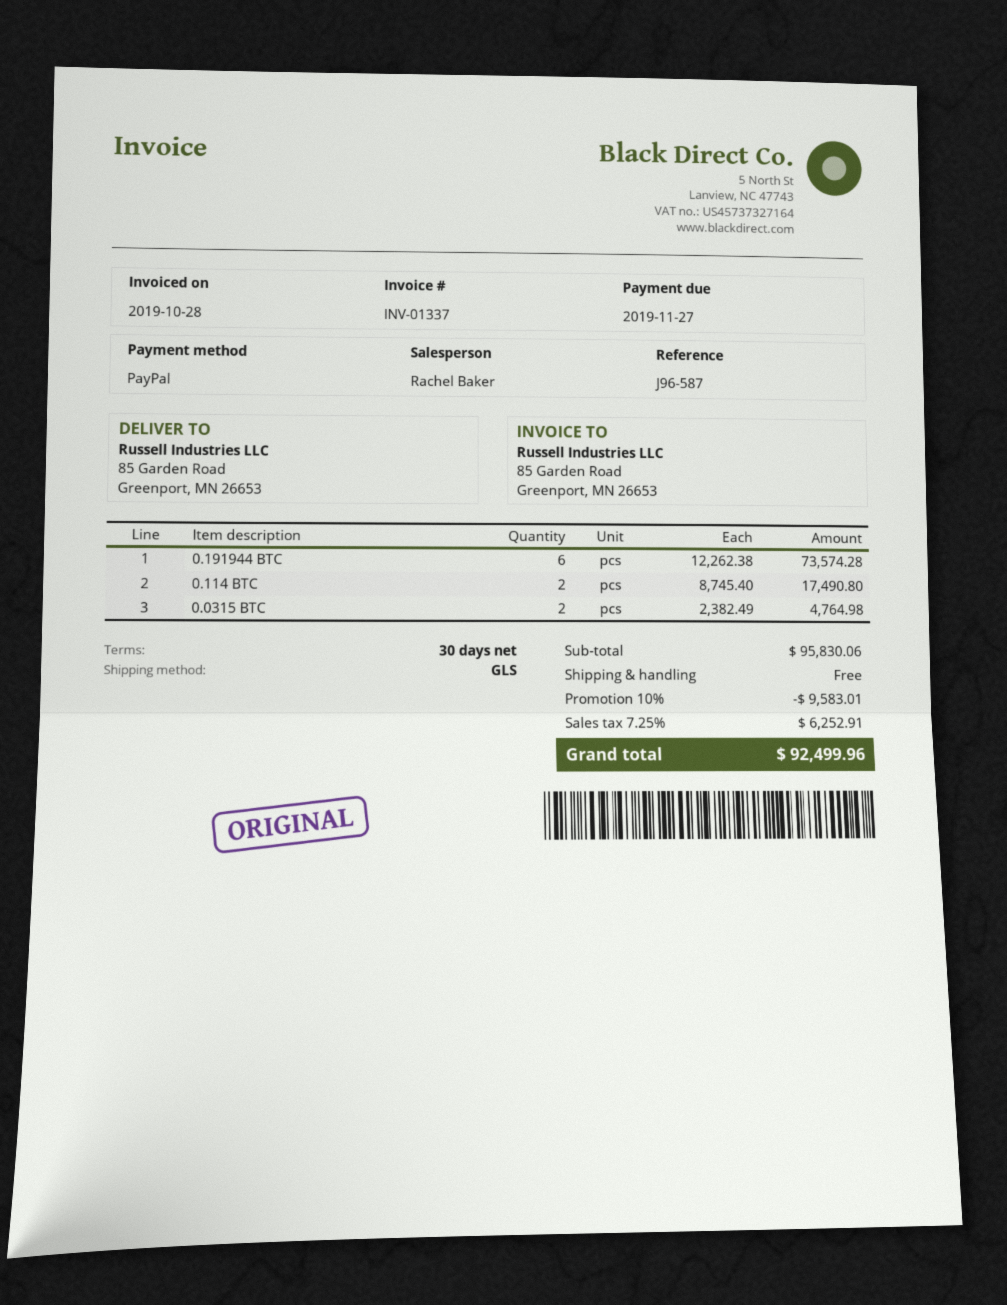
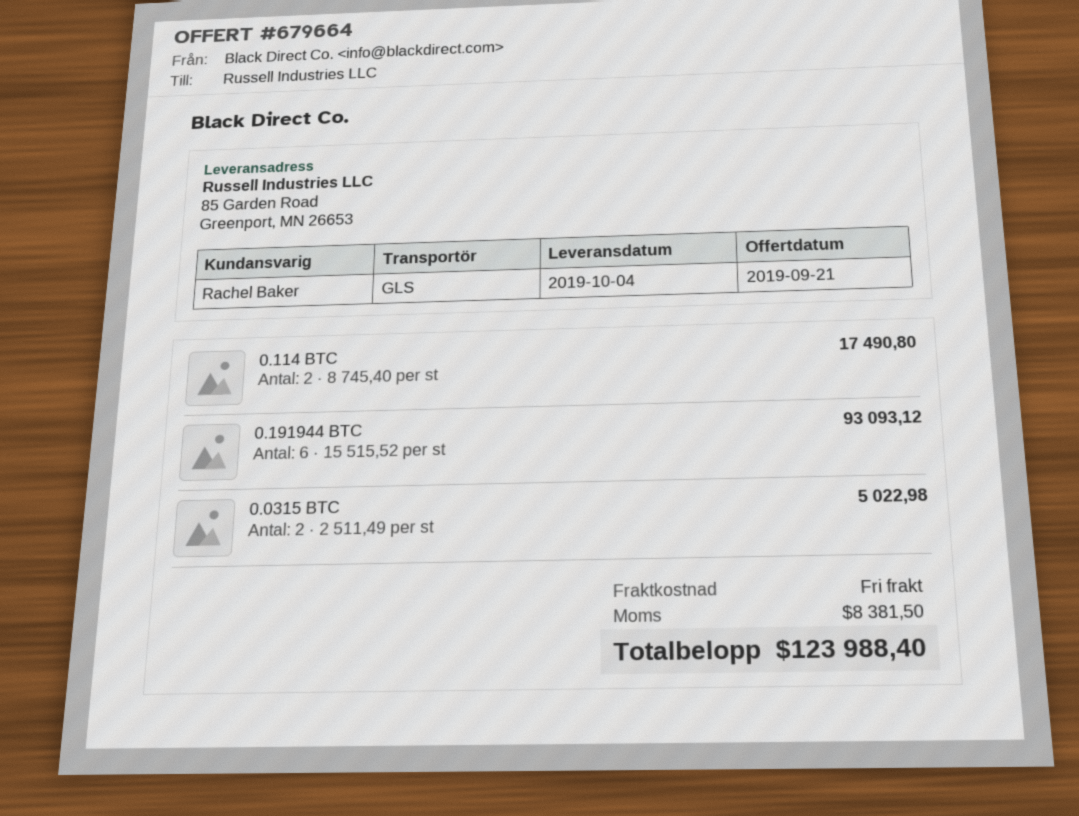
0.191944 BTC: 6 x 12262.38 = 73574.28 -> 6 x 15515.52 = 93093.12
0.0315 BTC: 2 x 2382.49 = 4764.98 -> 2 x 2511.49 = 5022.98
discount: 10% = 9583.01 -> none
tax: 6252.91 -> 8381.50
total: 92499.96 -> 123988.40

